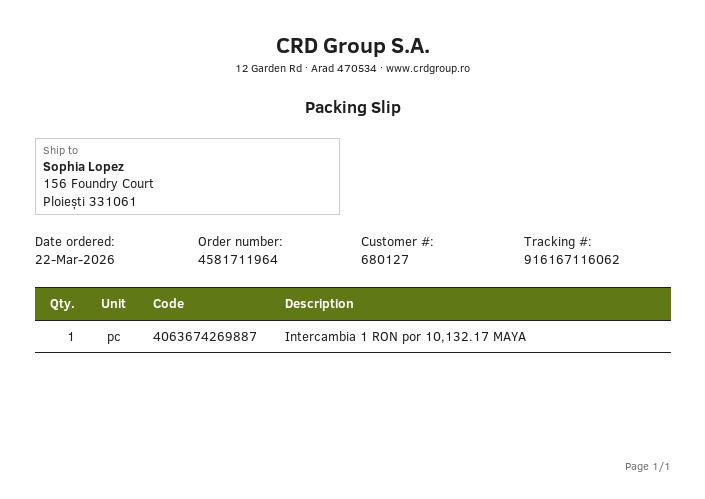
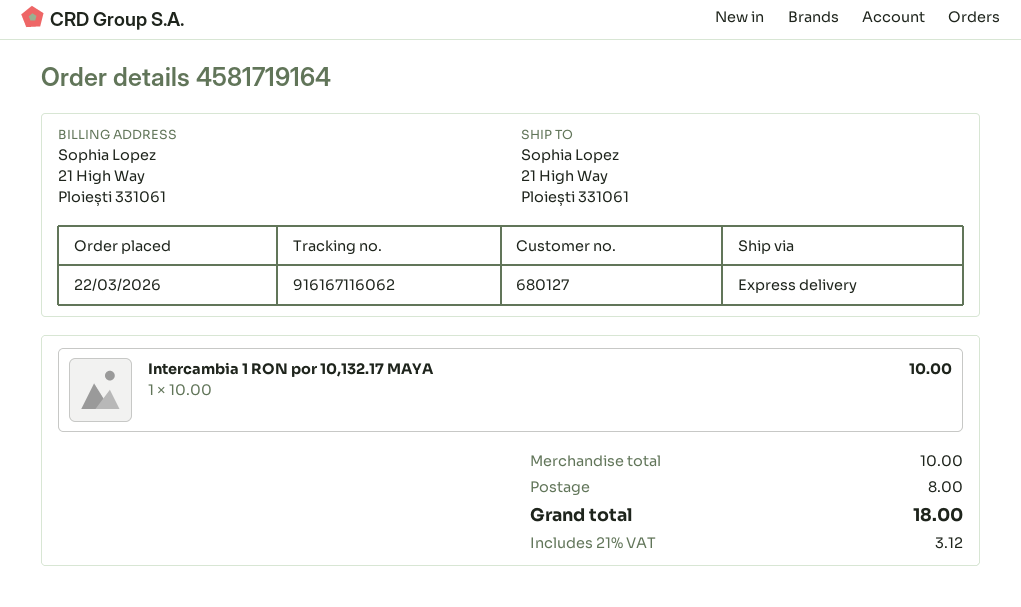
order number: 4581711964 -> 4581719164
ship to: 156 Foundry Court, Ploiești 331061 -> 21 High Way, Ploiești 331061

